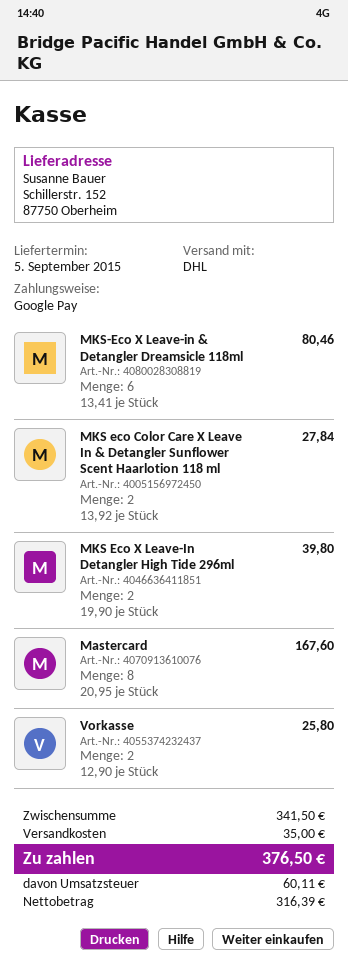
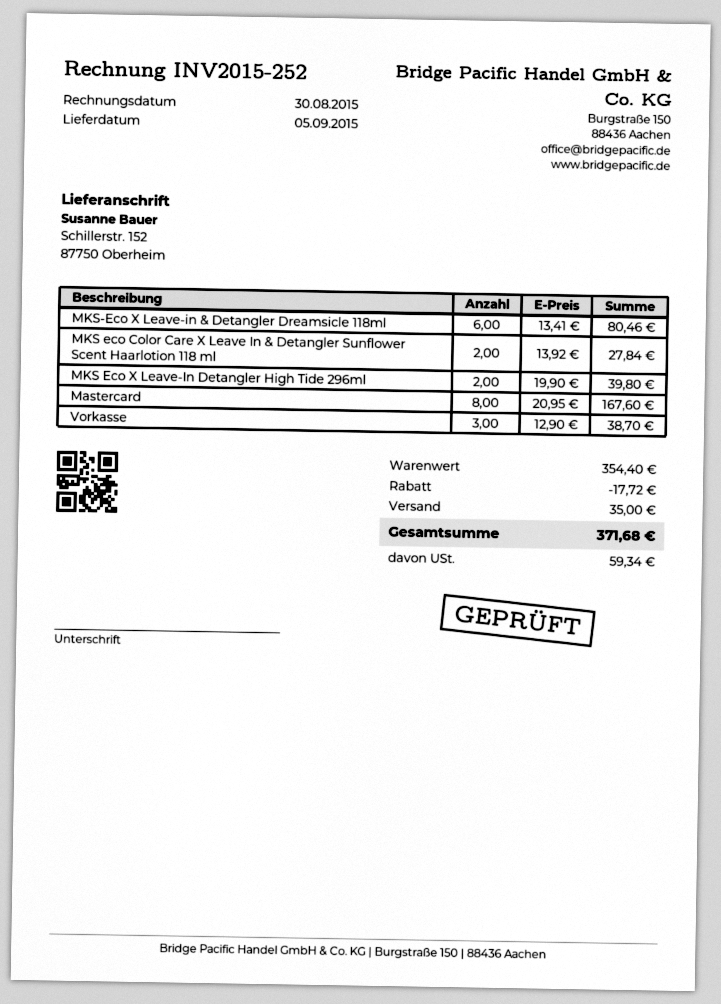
Vorkasse: 2 x 12.90 = 25.80 -> 3 x 12.90 = 38.70
subtotal: 341.50 -> 354.40
discount: none -> 17.72
tax: 60.11 -> 59.34
total: 376.50 -> 371.68

